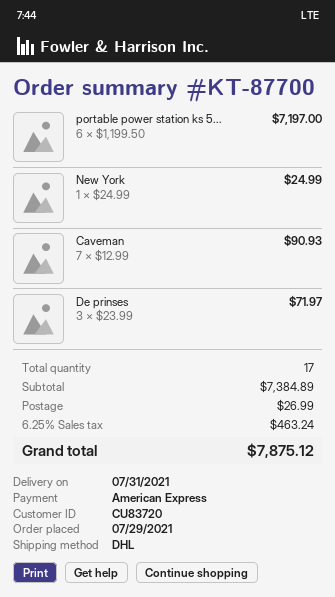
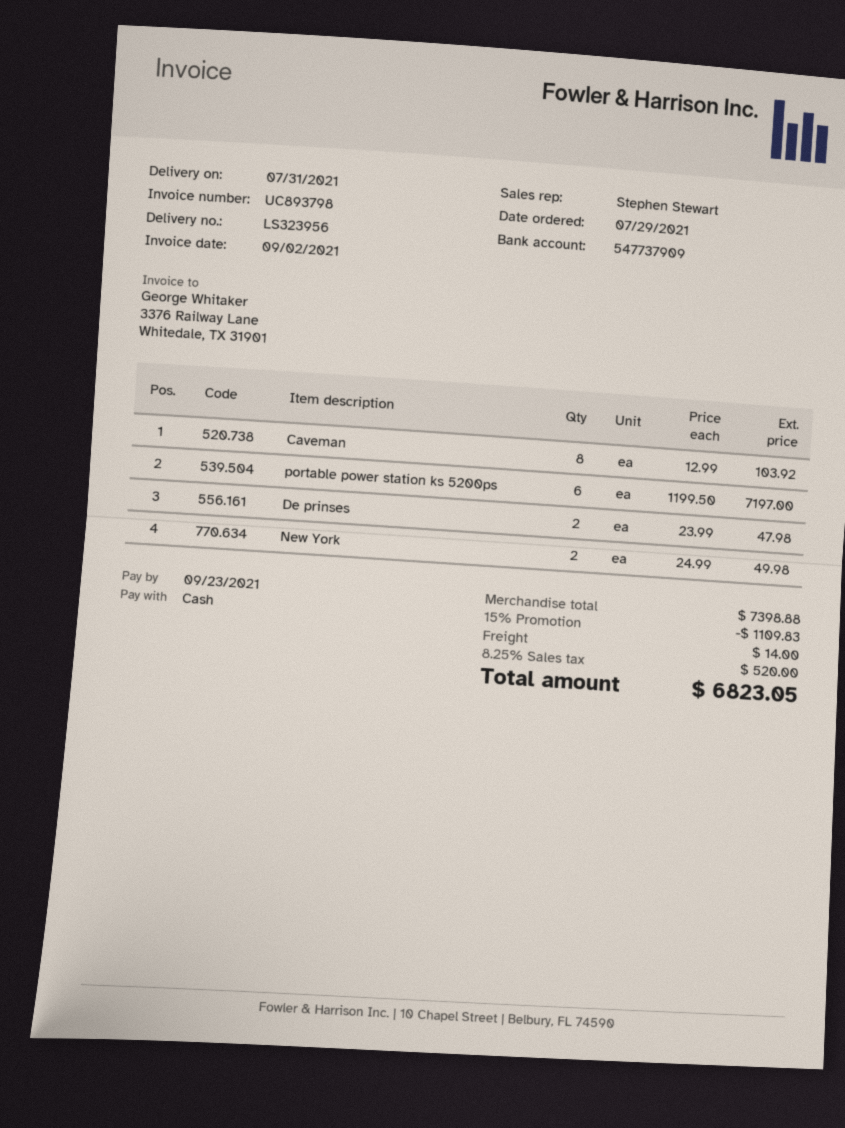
payment method: American Express -> cash
New York: 1 x 24.99 = 24.99 -> 2 x 24.99 = 49.98
Caveman: 7 x 12.99 = 90.93 -> 8 x 12.99 = 103.92
De prinses: 3 x 23.99 = 71.97 -> 2 x 23.99 = 47.98
subtotal: 7384.89 -> 7398.88
discount: none -> 15% = 1109.83
shipping: 26.99 -> 14.00
tax: 6.25% = 463.24 -> 8.25% = 520.00
total: 7875.12 -> 6823.05

